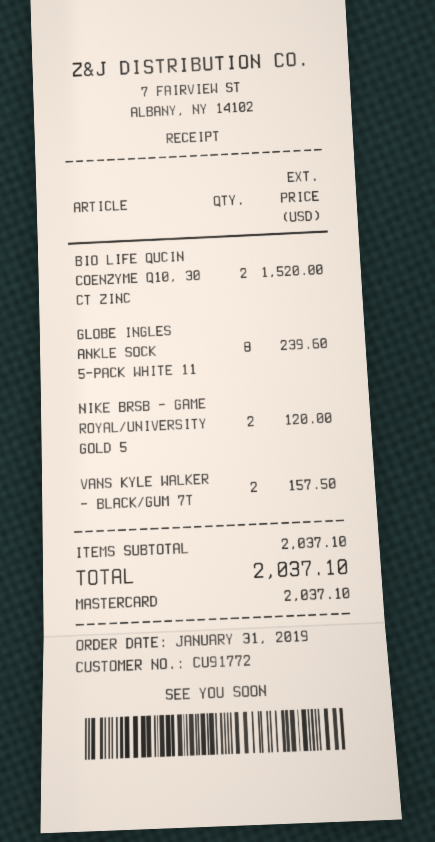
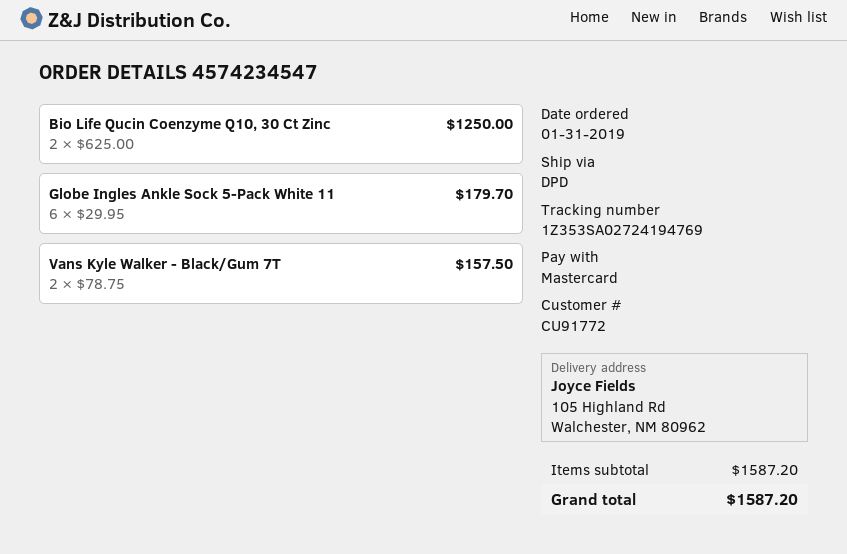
BIO LIFE QUCIN COENZYME Q10, 30 CT ZINC: 2 for 1520.00 -> 2 for 1250.00
GLOBE INGLES ANKLE SOCK 5-PACK WHITE 11: 8 for 239.60 -> 6 for 179.70
NIKE BRSB - GAME ROYAL/UNIVERSITY GOLD 5: 2 for 120.00 -> none
subtotal: 2037.10 -> 1587.20
total: 2037.10 -> 1587.20

